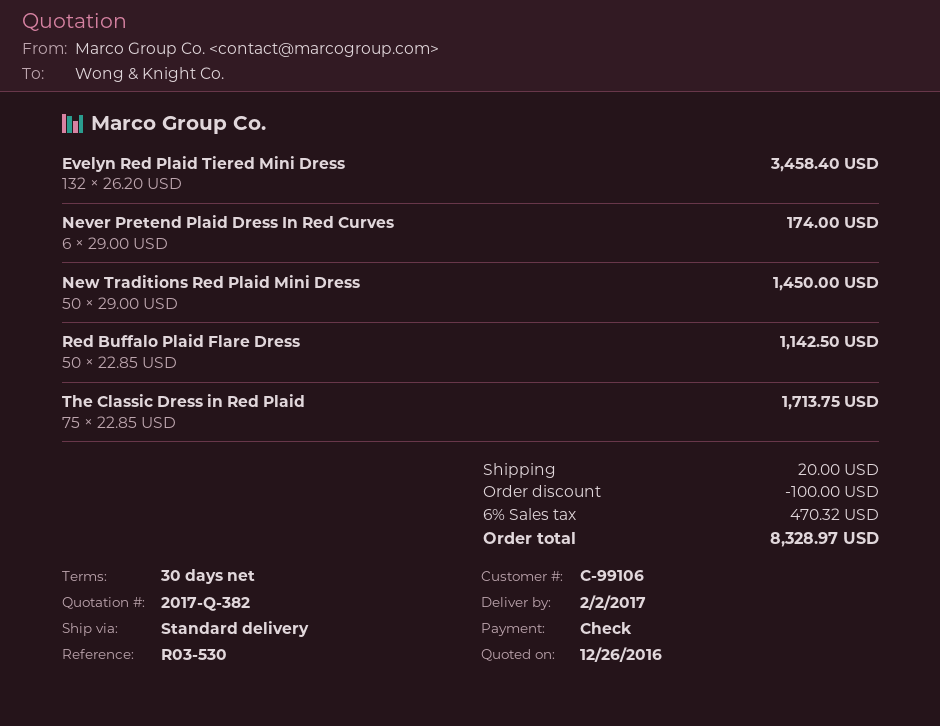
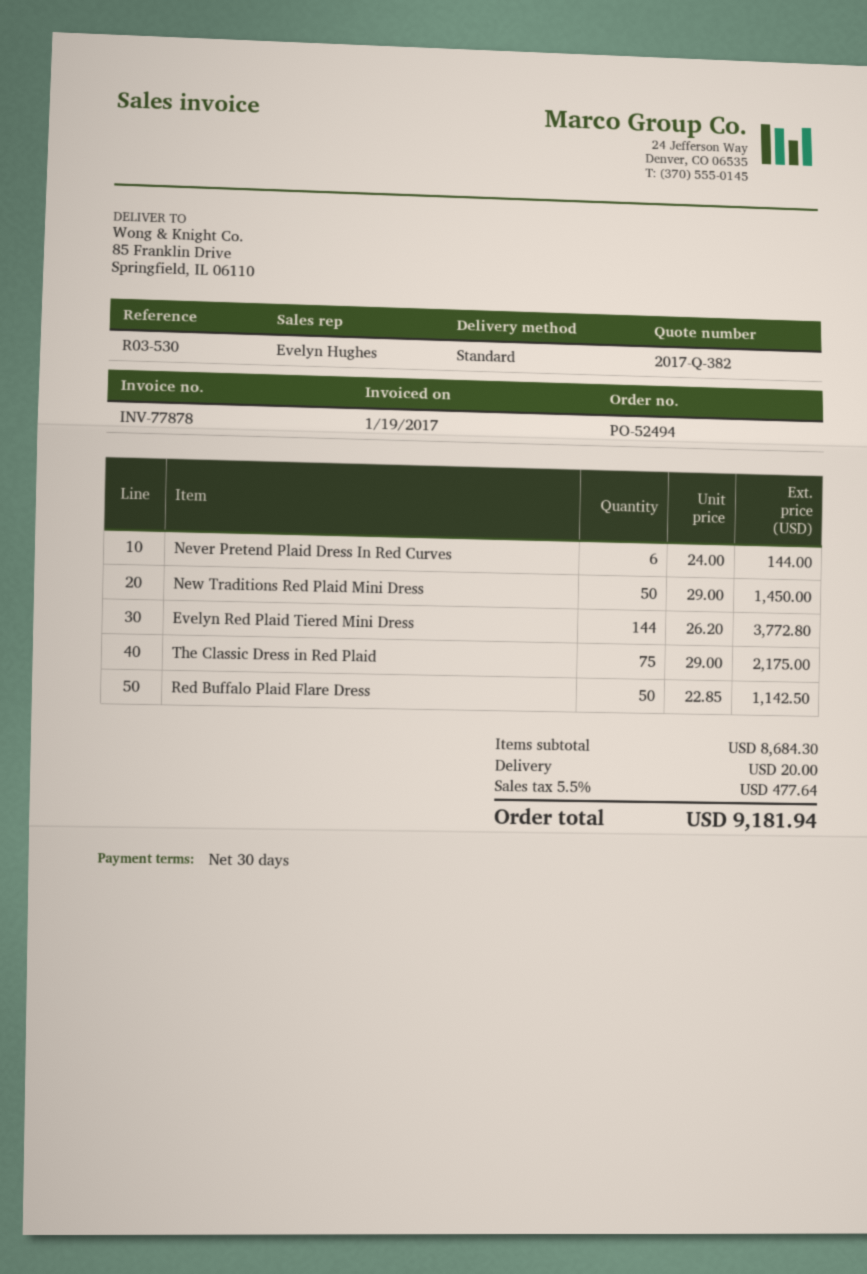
Evelyn Red Plaid Tiered Mini Dress: 132 x 26.20 = 3458.40 -> 144 x 26.20 = 3772.80
Never Pretend Plaid Dress In Red Curves: 6 x 29.00 = 174.00 -> 6 x 24.00 = 144.00
The Classic Dress in Red Plaid: 75 x 22.85 = 1713.75 -> 75 x 29.00 = 2175.00
discount: 100.00 -> none
tax: 6% = 470.32 -> 5.5% = 477.64
total: 8328.97 -> 9181.94

